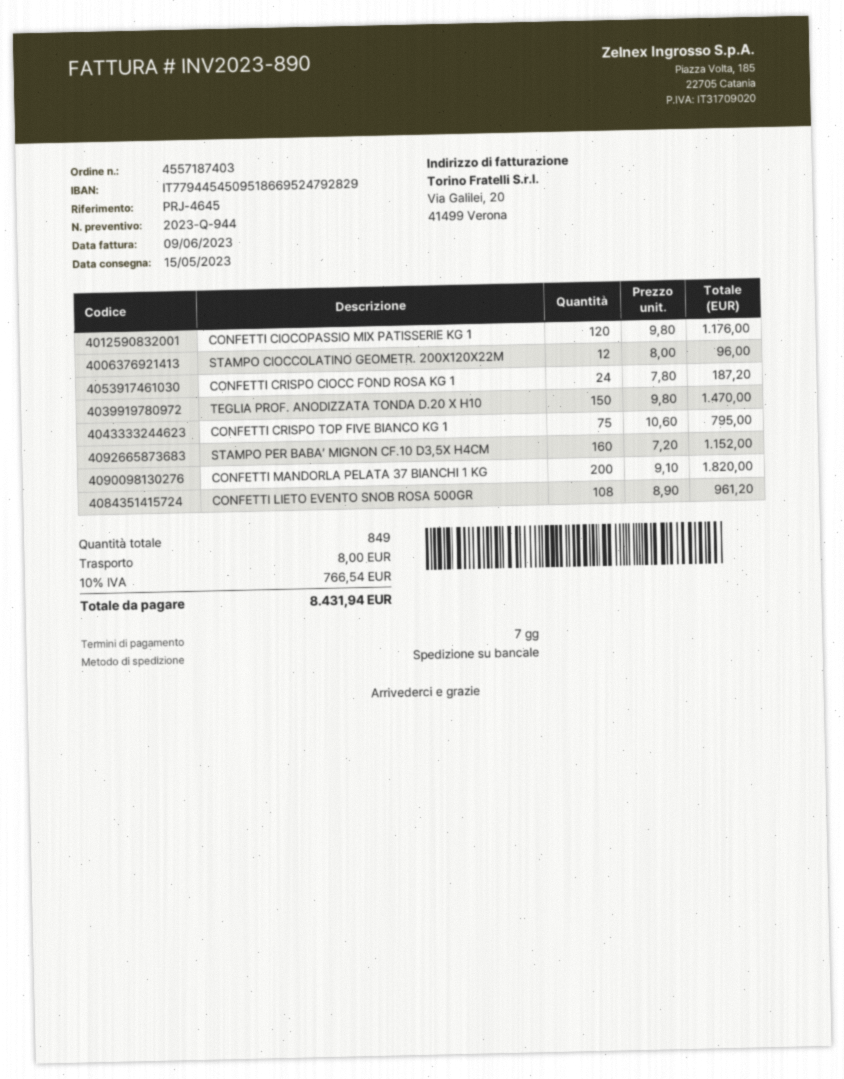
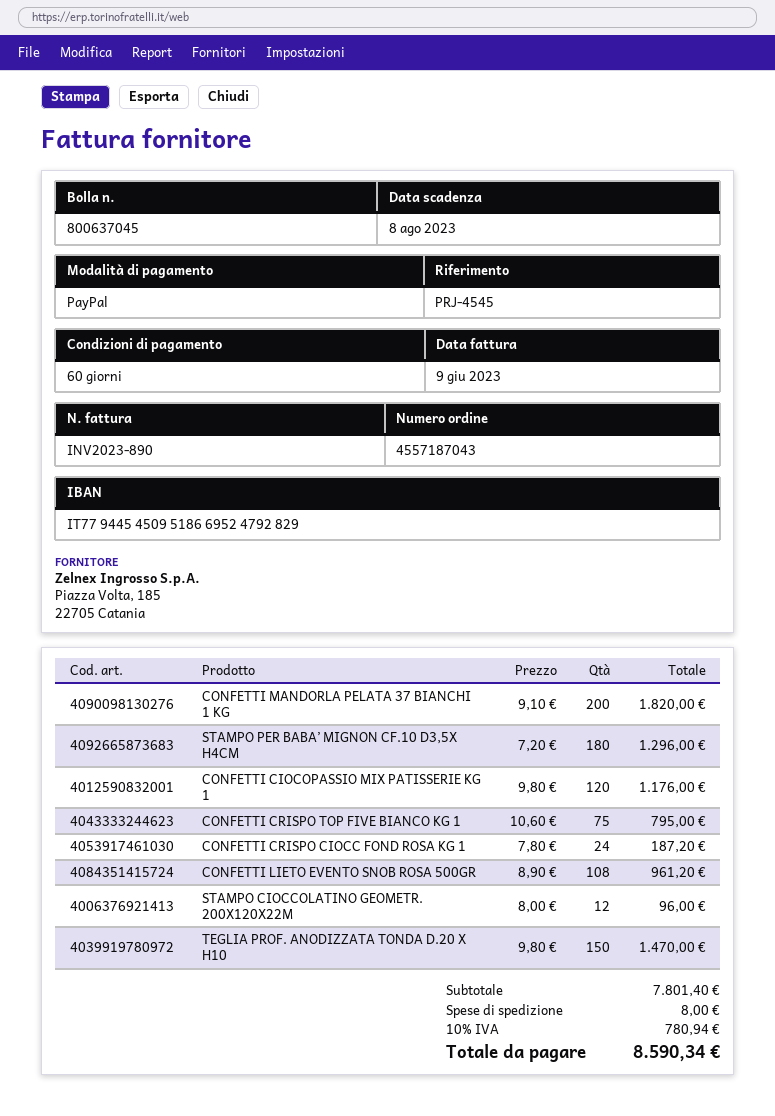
order number: 4557187403 -> 4557187043
payment terms: 7 days -> 60 days
reference: PRJ-4645 -> PRJ-4545
STAMPO PER BABA’ MIGNON CF.10 D3,5X H4CM: 160 x 7.20 = 1152.00 -> 180 x 7.20 = 1296.00
tax: 10% = 766.54 -> 10% = 780.94
total: 8431.94 -> 8590.34

